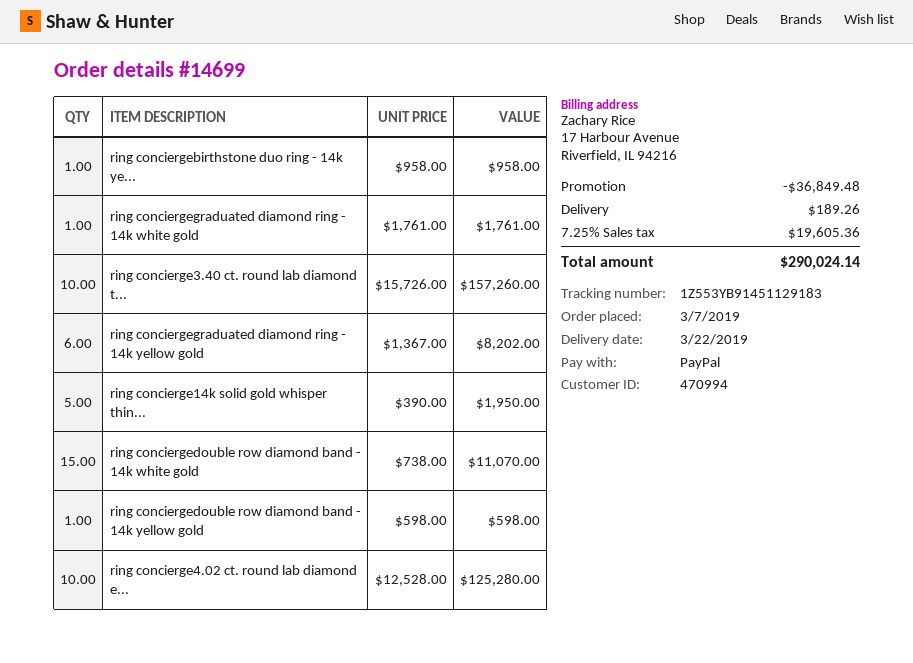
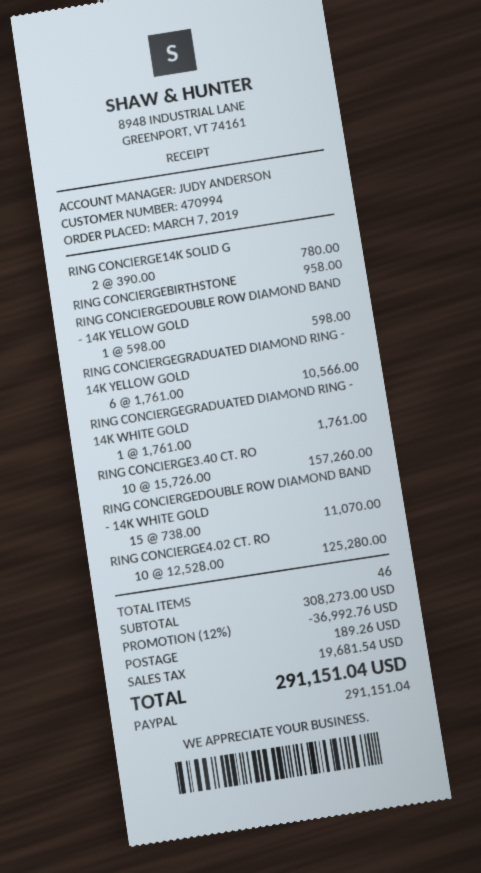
ring conciergegraduated diamond ring - 14k yellow gold: 6 x 1367.00 = 8202.00 -> 6 x 1761.00 = 10566.00
ring concierge14k solid gold whisper thin...: 5 x 390.00 = 1950.00 -> 2 x 390.00 = 780.00
discount: 36849.48 -> 36992.76
tax: 19605.36 -> 19681.54
total: 290024.14 -> 291151.04

